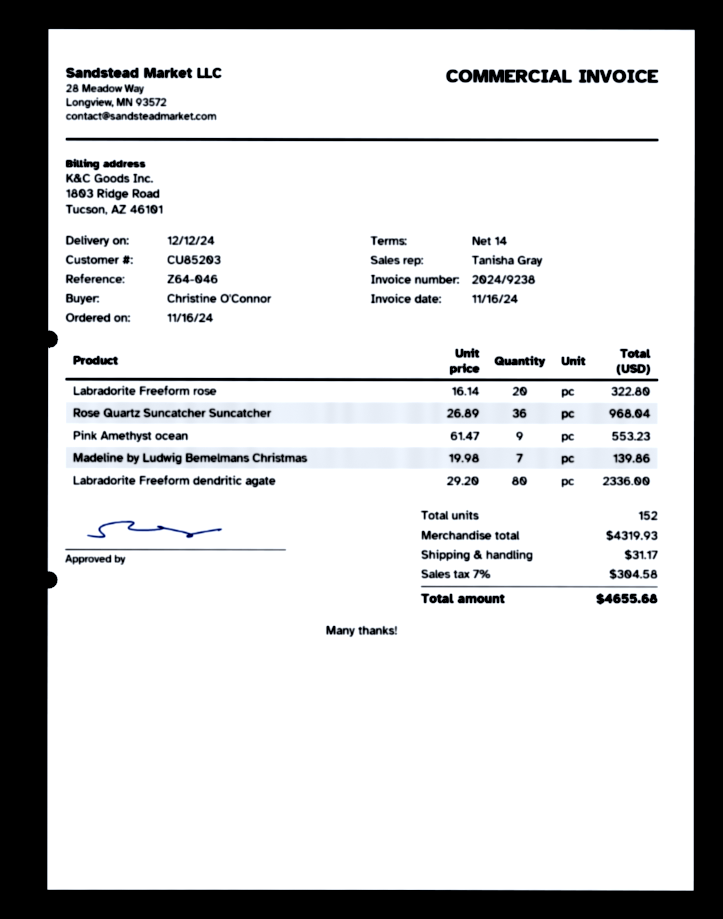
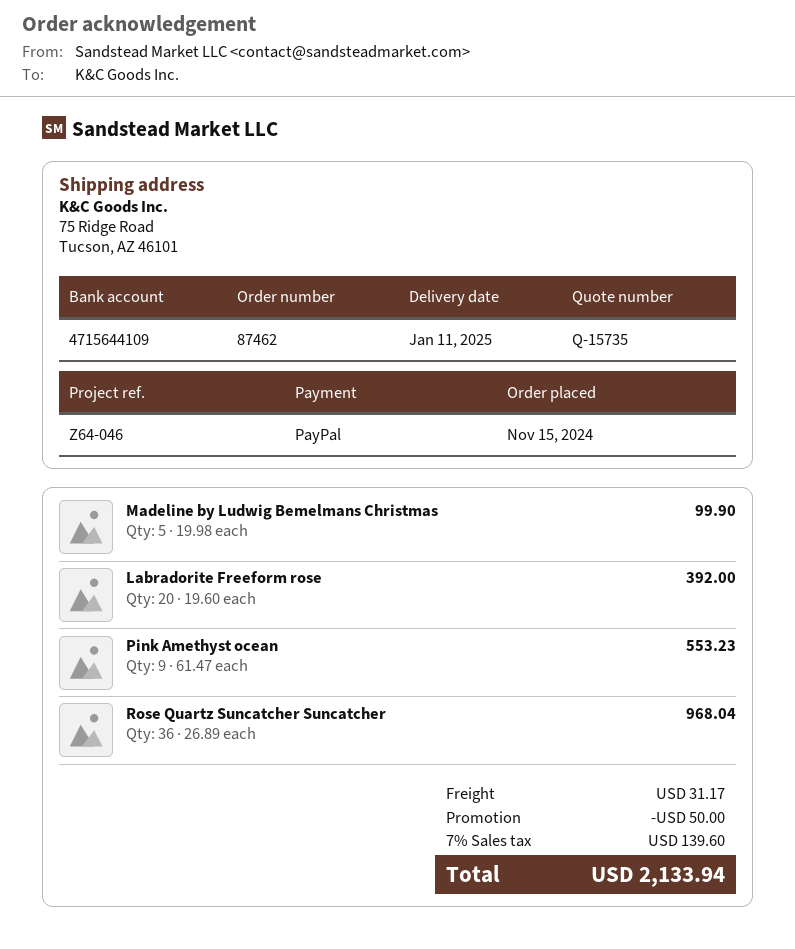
order date: 2024-11-16 -> 2024-11-15
delivery date: 2024-12-12 -> 2025-01-11
Labradorite Freeform rose: 20 x 16.14 = 322.80 -> 20 x 19.60 = 392.00
Madeline by Ludwig Bemelmans Christmas: 7 x 19.98 = 139.86 -> 5 x 19.98 = 99.90
Labradorite Freeform dendritic agate: 80 x 29.20 = 2336.00 -> none
discount: none -> 50.00
tax: 7% = 304.58 -> 7% = 139.60
total: 4655.68 -> 2133.94

